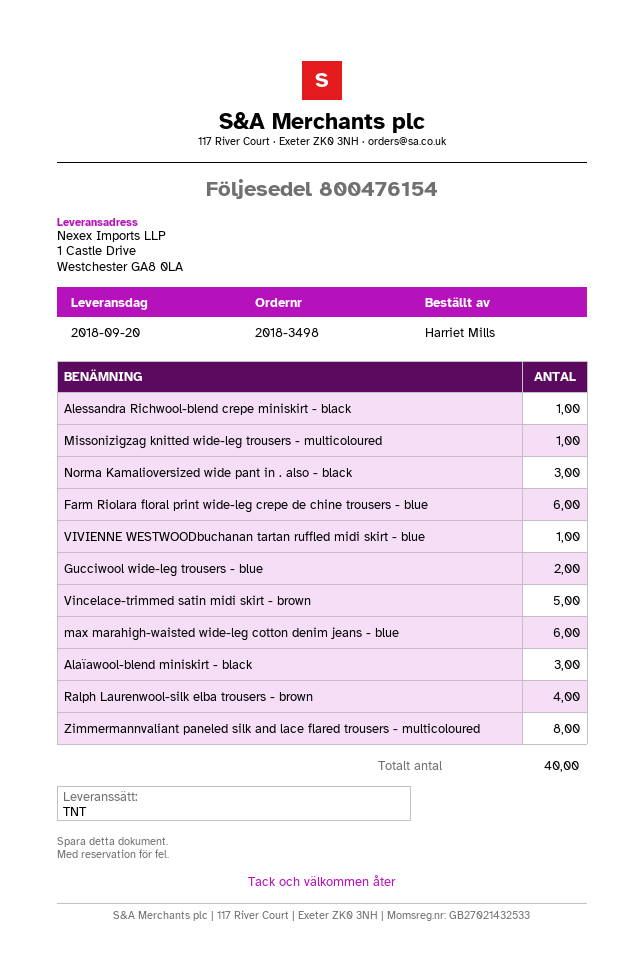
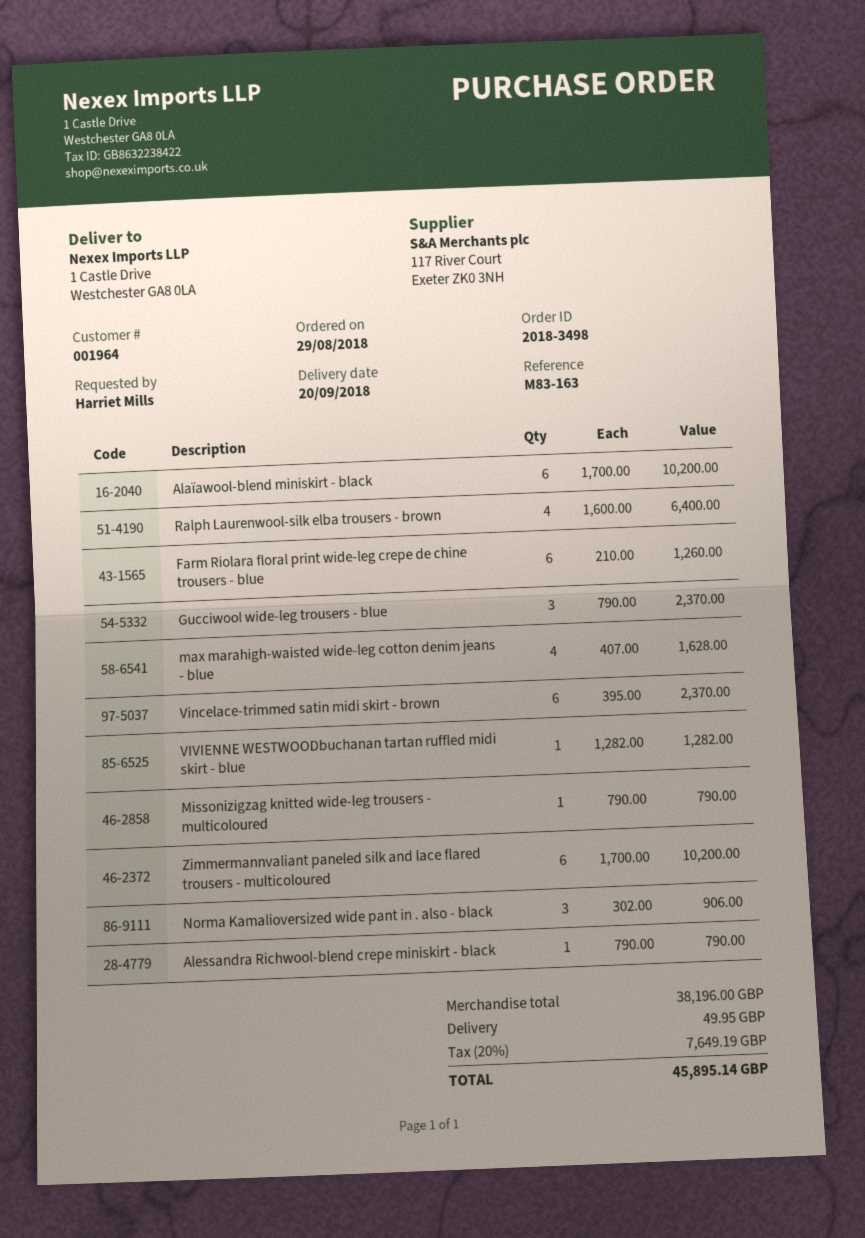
Gucciwool wide-leg trousers - blue: 2 -> 3
Vincelace-trimmed satin midi skirt - brown: 5 -> 6
max marahigh-waisted wide-leg cotton denim jeans - blue: 6 -> 4
Alaïawool-blend miniskirt - black: 3 -> 6
Zimmermannvaliant paneled silk and lace flared trousers - multicoloured: 8 -> 6

